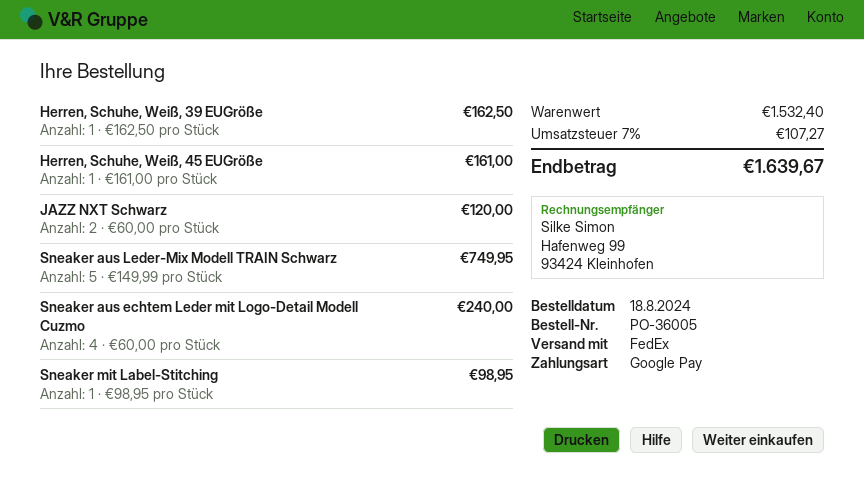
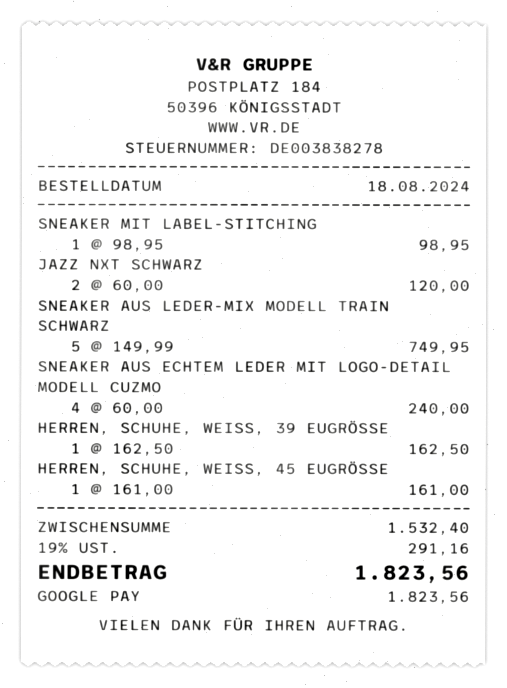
tax: 7% = 107.27 -> 19% = 291.16
total: 1639.67 -> 1823.56

